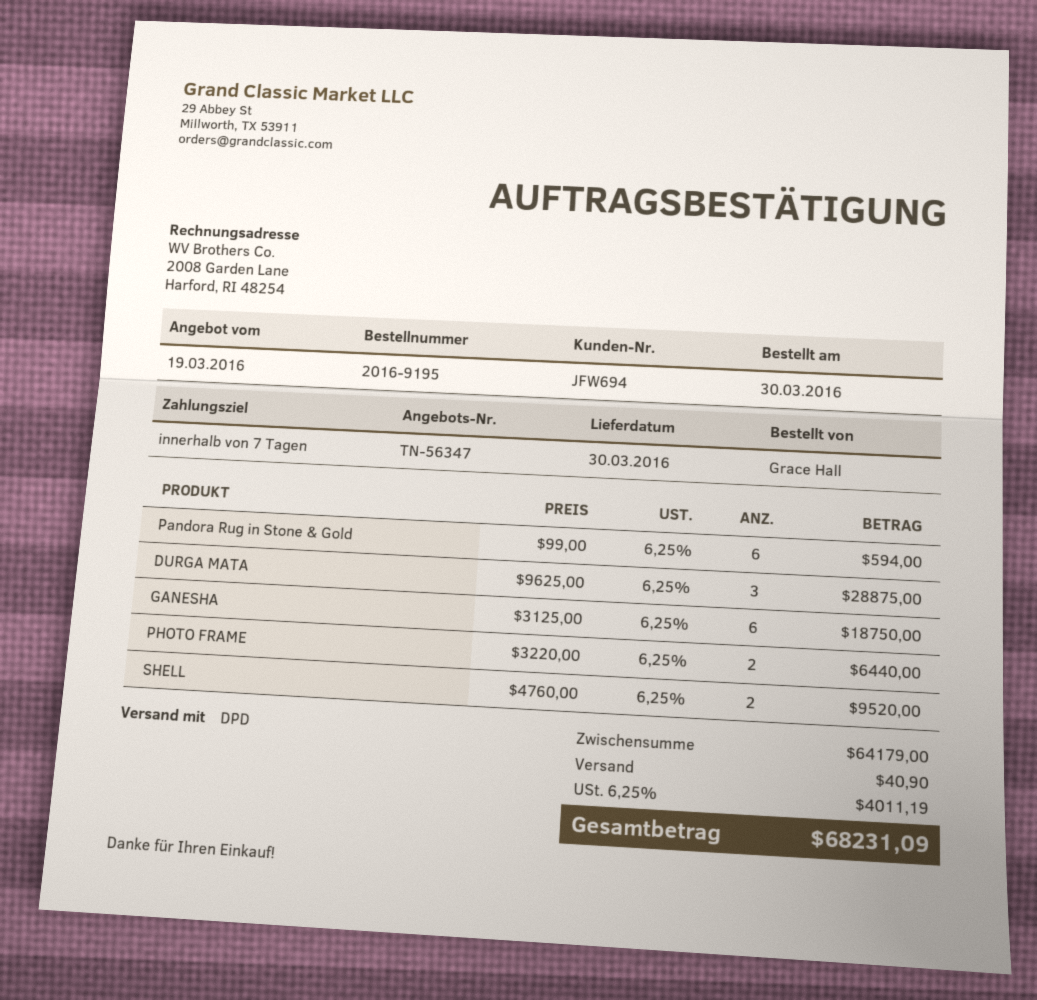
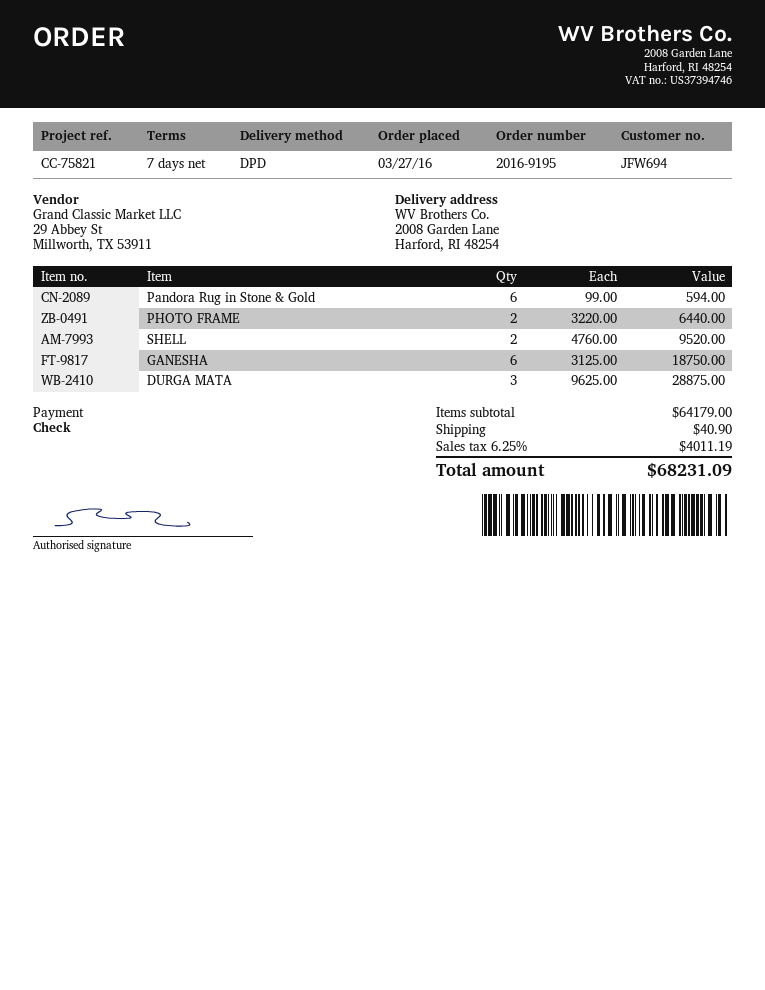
order date: 2016-03-30 -> 2016-03-27

